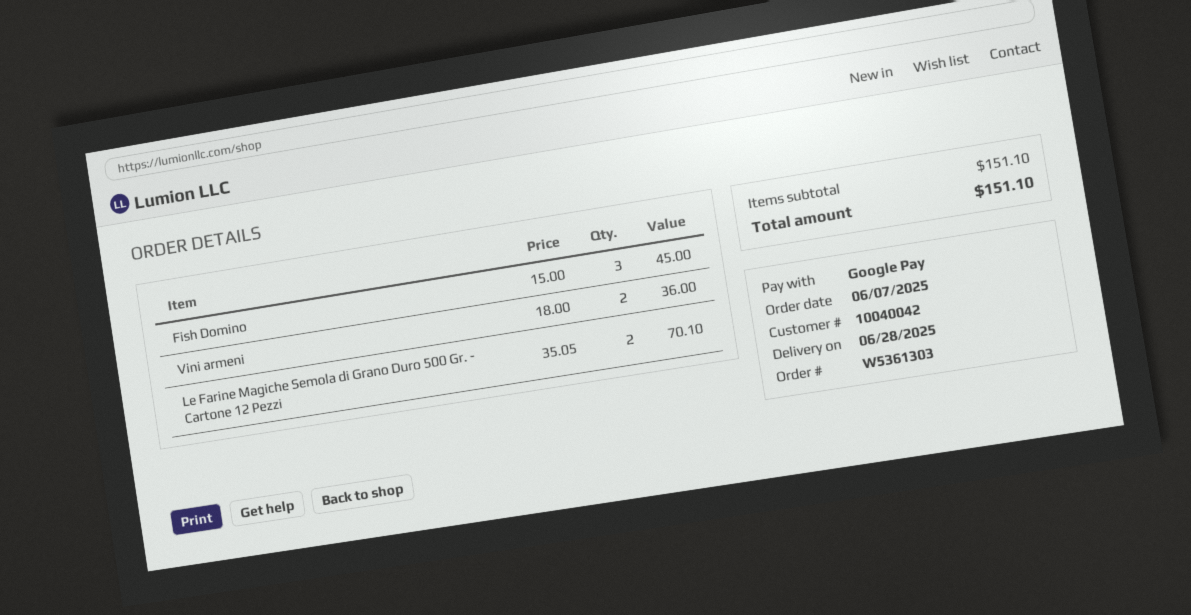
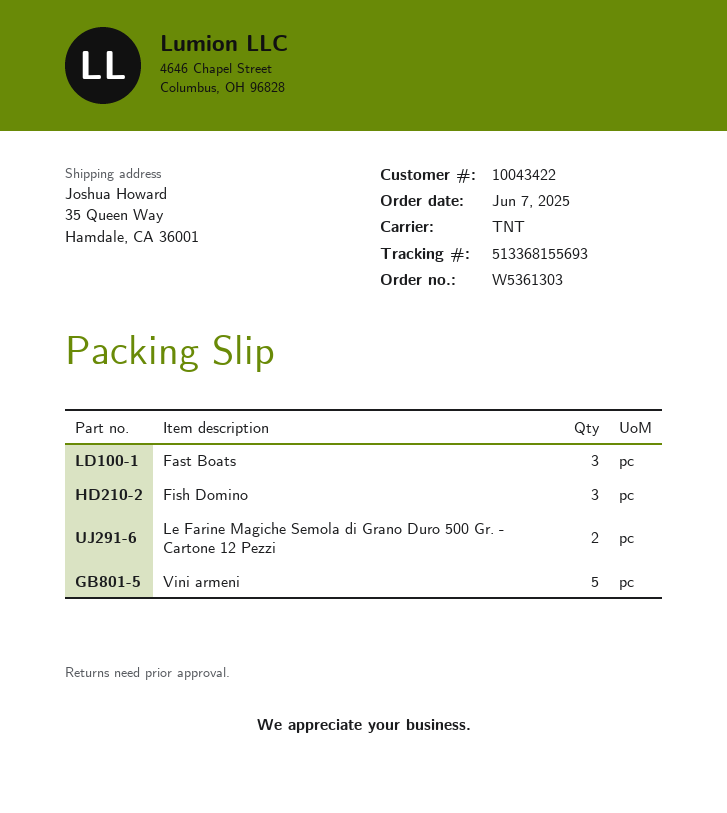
customer number: 10040042 -> 10043422
Vini armeni: 2 -> 5
Fast Boats: none -> 3

